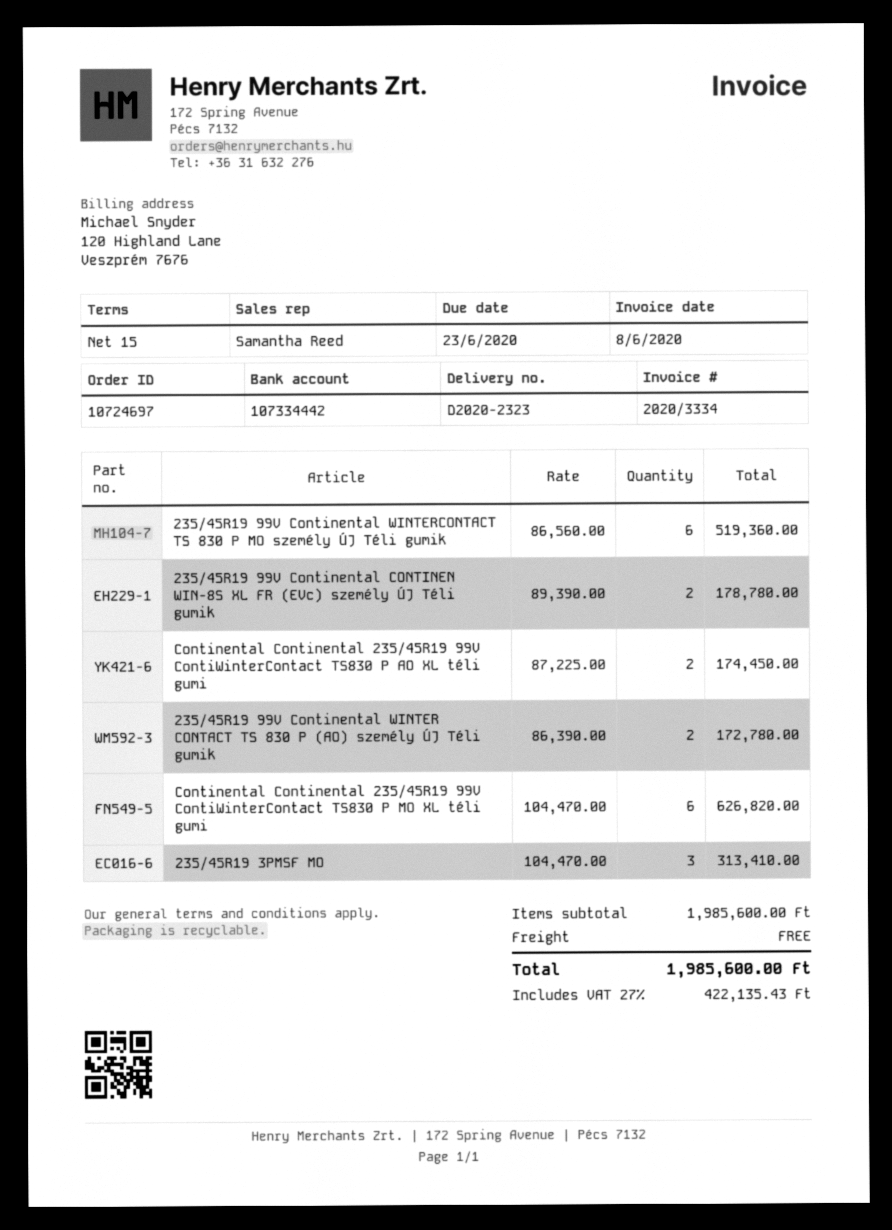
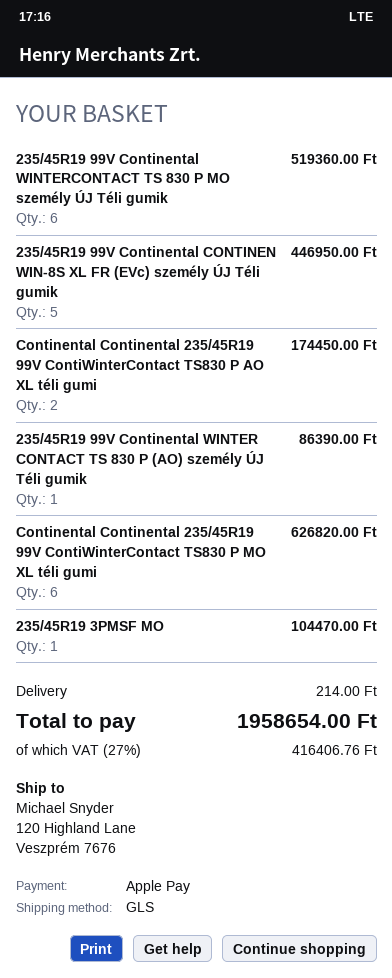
235/45R19 99V Continental CONTINEN WIN-8S XL FR (EVc) személy ÚJ Téli gumik: 2 for 178780.00 -> 5 for 446950.00
235/45R19 99V Continental WINTER CONTACT TS 830 P (AO) személy ÚJ Téli gumik: 2 for 172780.00 -> 1 for 86390.00
235/45R19 3PMSF MO: 3 for 313410.00 -> 1 for 104470.00
shipping: 0.00 -> 214.00
tax: 27% = 422135.43 -> 27% = 416406.76
total: 1985600.00 -> 1958654.00

